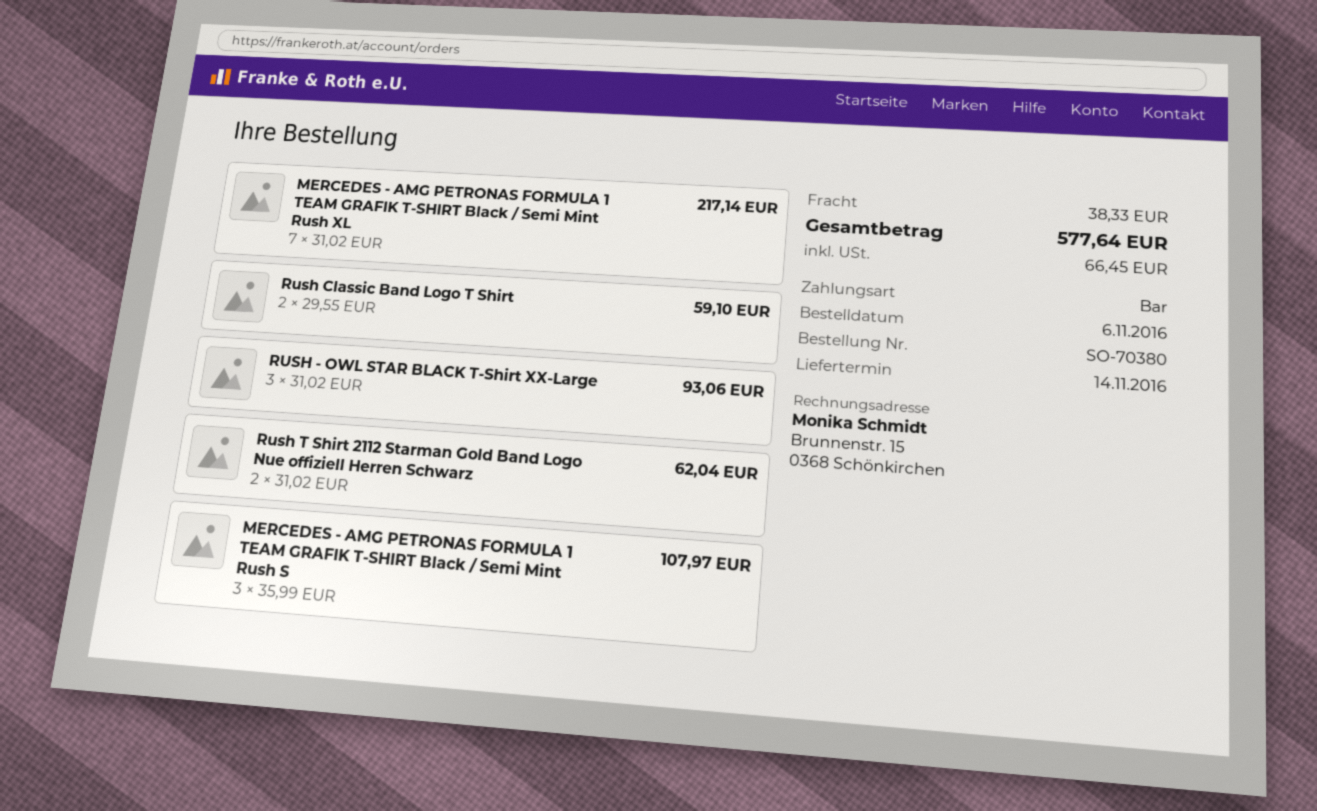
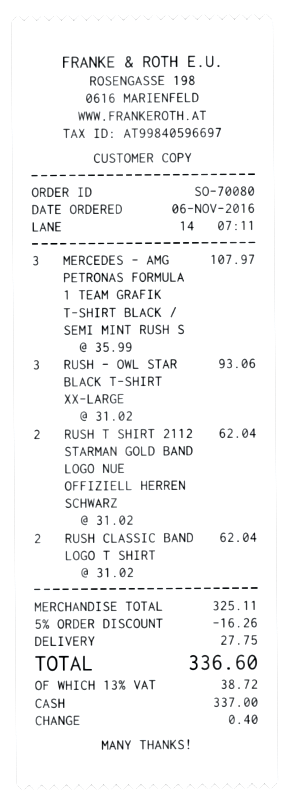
order number: SO-70380 -> SO-70080
MERCEDES - AMG PETRONAS FORMULA 1 TEAM GRAFIK T-SHIRT Black / Semi Mint Rush XL: 7 x 31.02 = 217.14 -> none
Rush Classic Band Logo T Shirt: 2 x 29.55 = 59.10 -> 2 x 31.02 = 62.04
discount: none -> 5% = 16.26
shipping: 38.33 -> 27.75
tax: 66.45 -> 38.72
total: 577.64 -> 336.60

